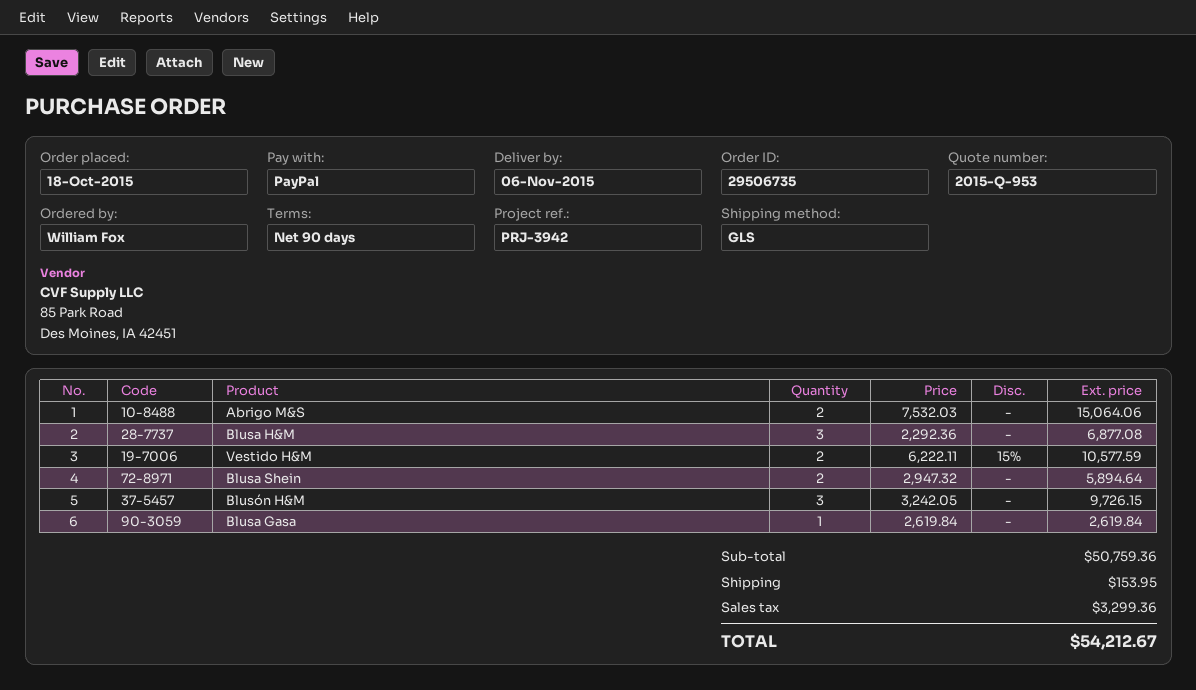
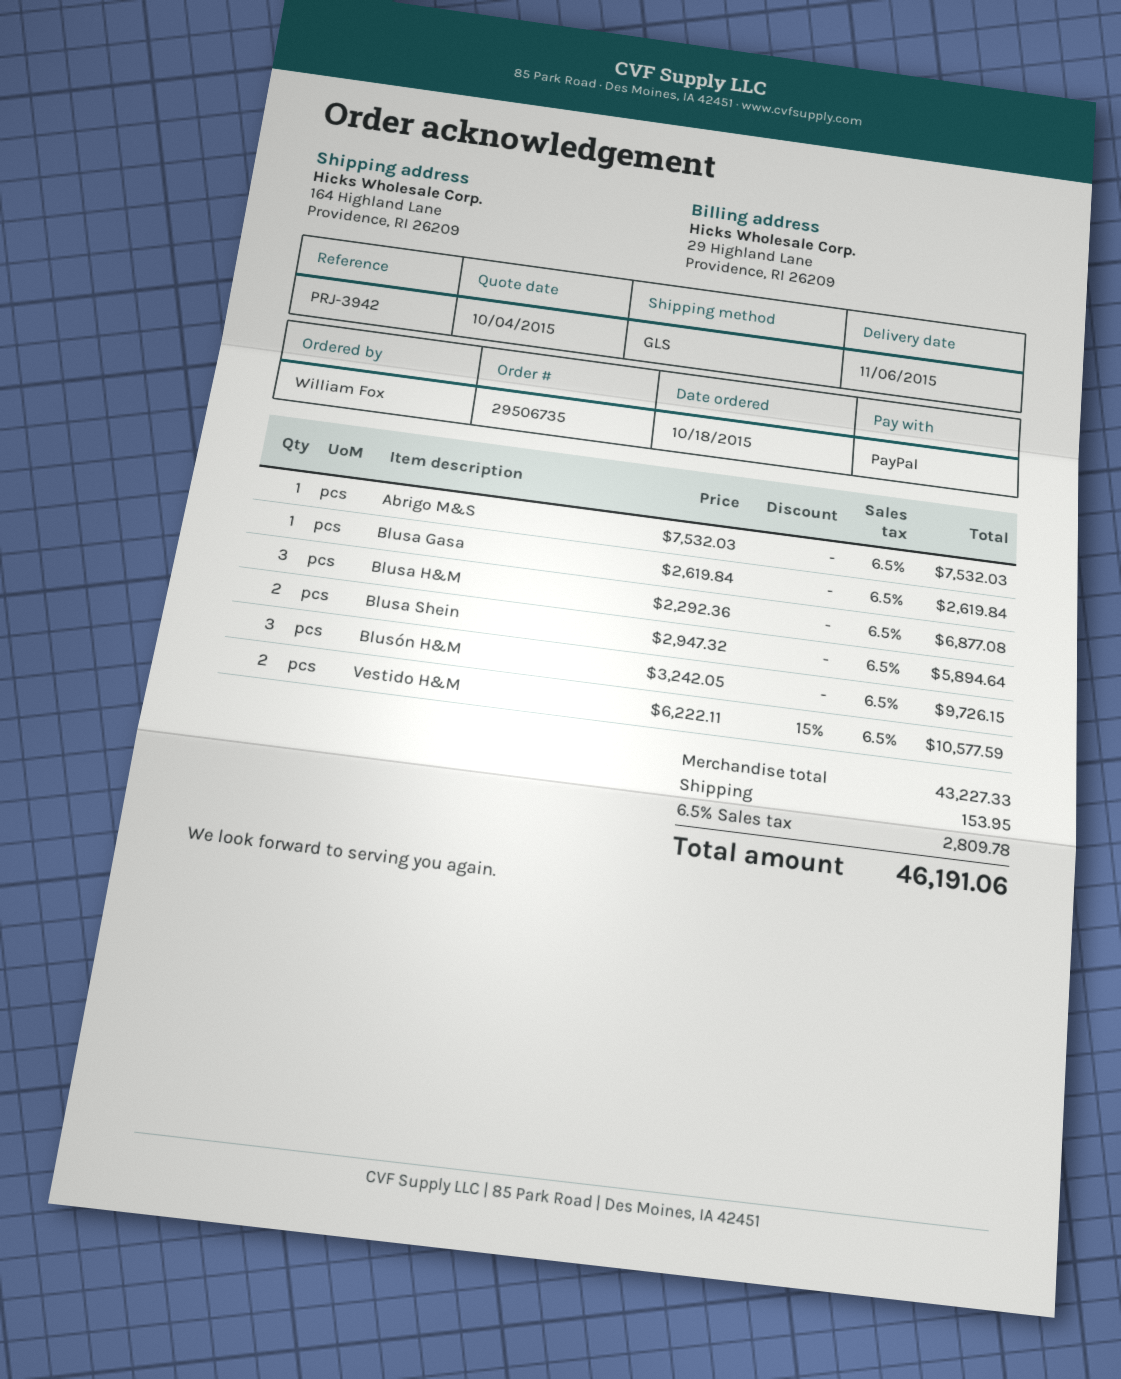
Abrigo M&S: 2 x 7532.03 = 15064.06 -> 1 x 7532.03 = 7532.03
subtotal: 50759.36 -> 43227.33
tax: 3299.36 -> 2809.78
total: 54212.67 -> 46191.06

